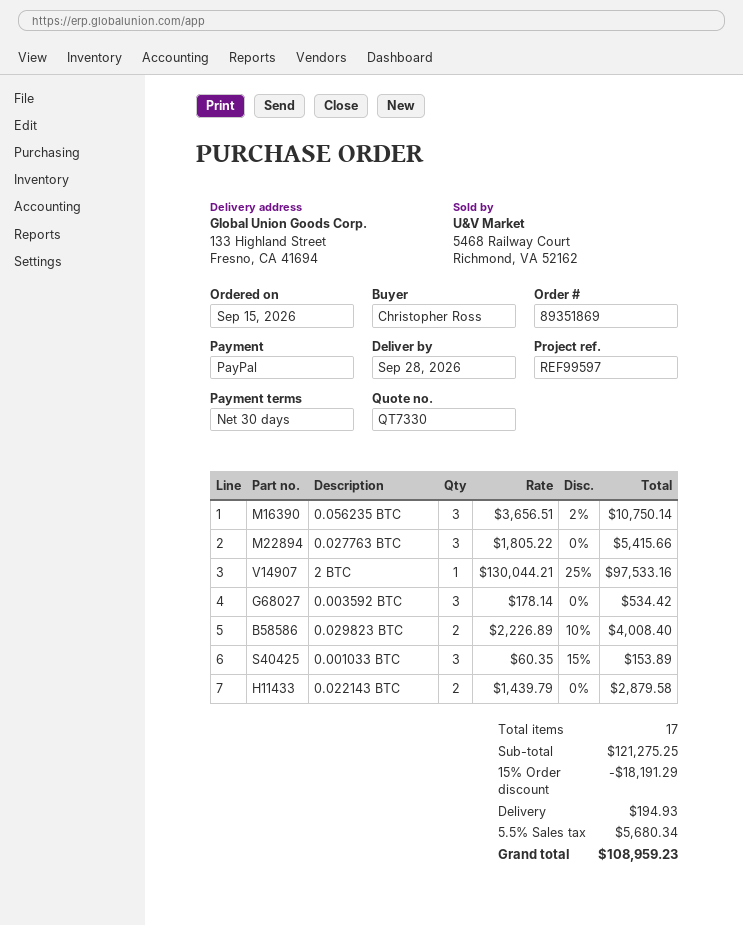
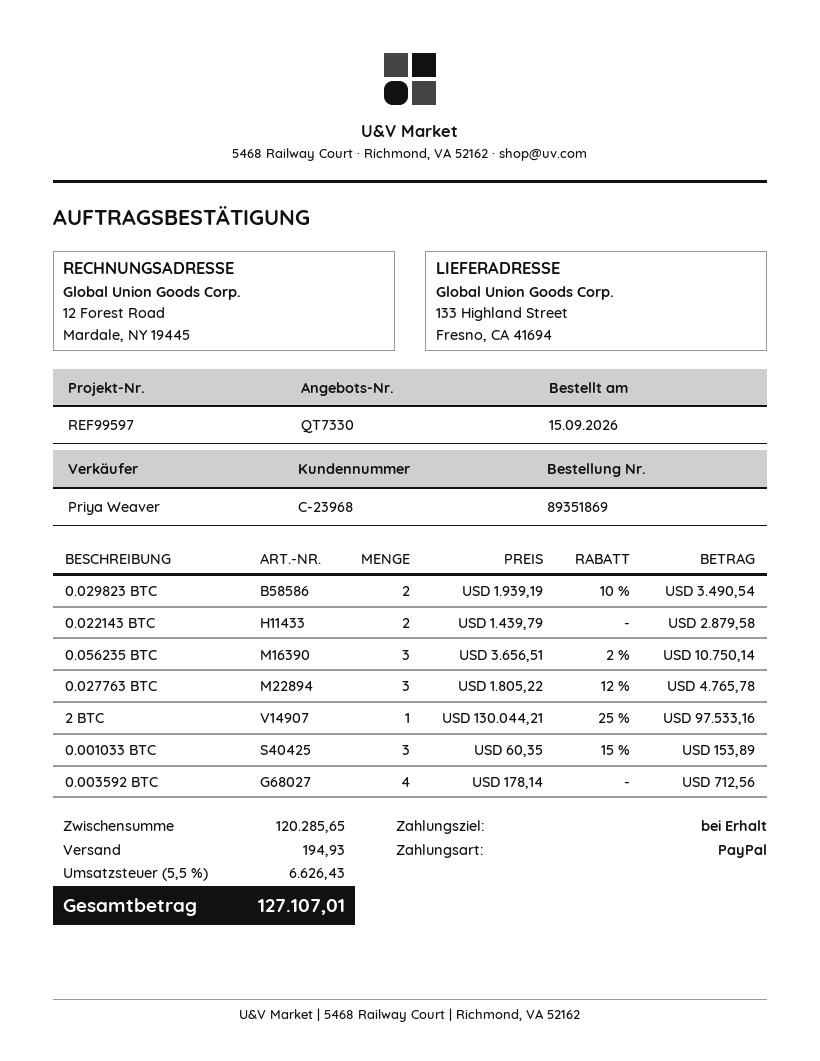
payment terms: 30 days -> on receipt
0.027763 BTC: 3 x 1805.22 = 5415.66 -> 3 x 1805.22 - 12% = 4765.78
0.003592 BTC: 3 x 178.14 = 534.42 -> 4 x 178.14 = 712.56
0.029823 BTC: 2 x 2226.89 - 10% = 4008.40 -> 2 x 1939.19 - 10% = 3490.54
subtotal: 121275.25 -> 120285.65
discount: 15% = 18191.29 -> none
tax: 5.5% = 5680.34 -> 5.5% = 6626.43
total: 108959.23 -> 127107.01

